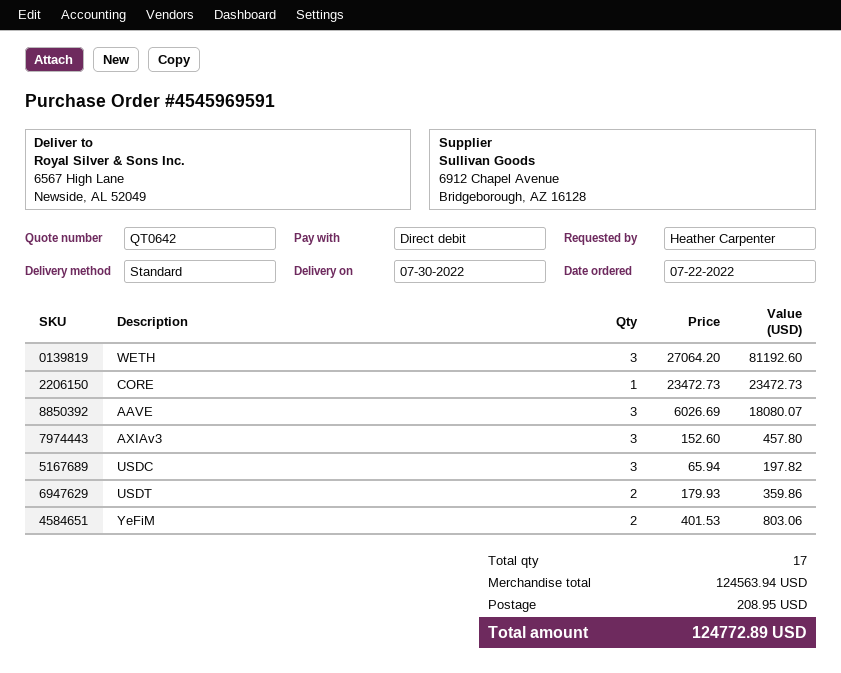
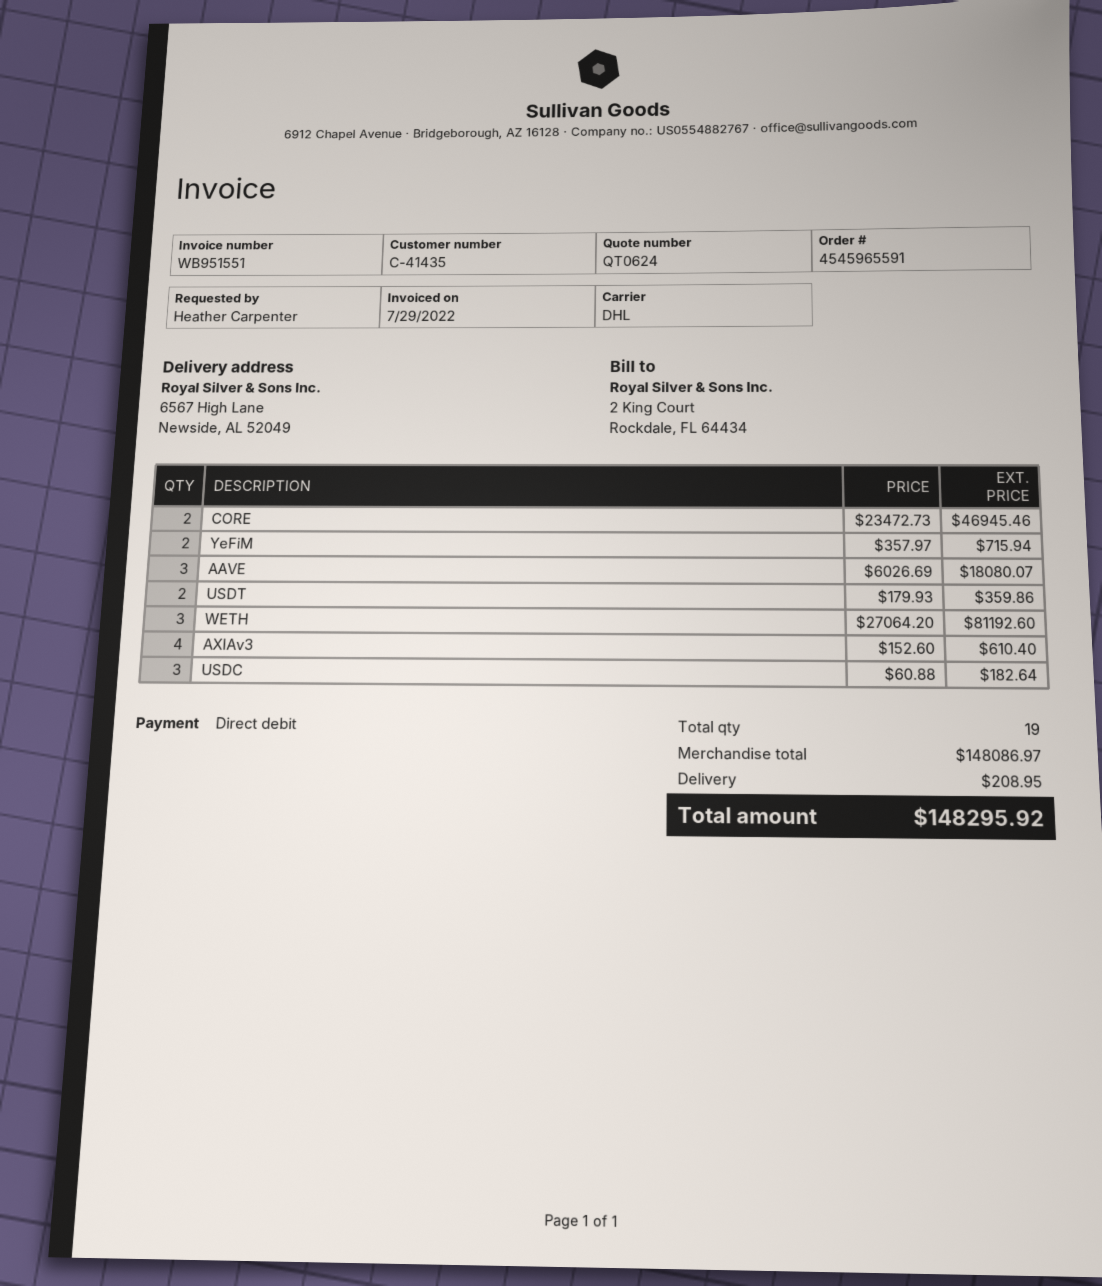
quote number: QT0642 -> QT0624
order number: 4545969591 -> 4545965591
shipping method: standard -> DHL
CORE: 1 x 23472.73 = 23472.73 -> 2 x 23472.73 = 46945.46
AXIAv3: 3 x 152.60 = 457.80 -> 4 x 152.60 = 610.40
USDC: 3 x 65.94 = 197.82 -> 3 x 60.88 = 182.64
YeFiM: 2 x 401.53 = 803.06 -> 2 x 357.97 = 715.94
total quantity: 17 -> 19
subtotal: 124563.94 -> 148086.97
total: 124772.89 -> 148295.92

